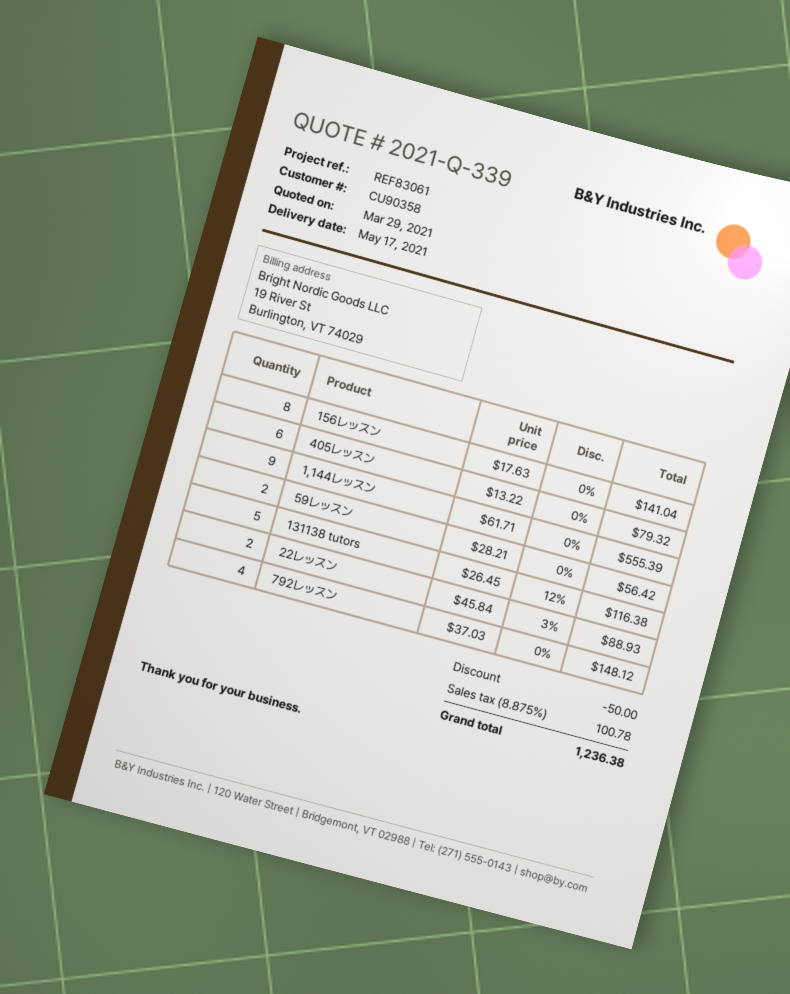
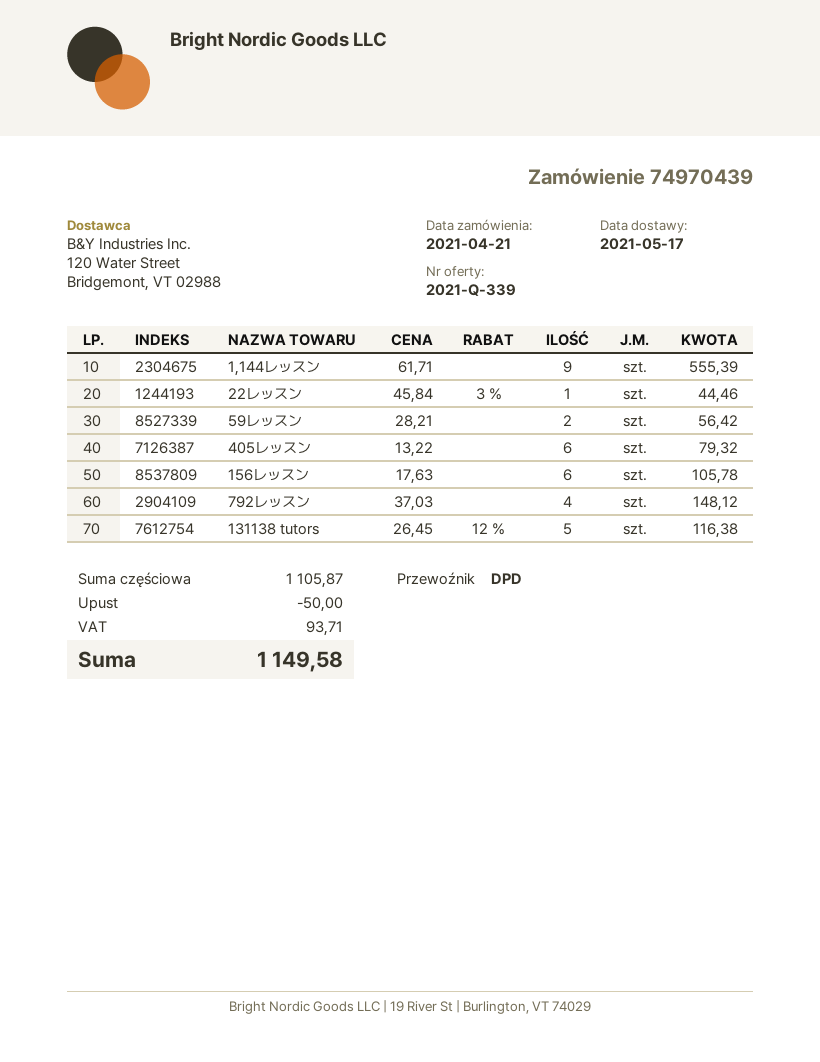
156レッスン: 8 x 17.63 = 141.04 -> 6 x 17.63 = 105.78
22レッスン: 2 x 45.84 - 3% = 88.93 -> 1 x 45.84 - 3% = 44.46
tax: 100.78 -> 93.71
total: 1236.38 -> 1149.58

